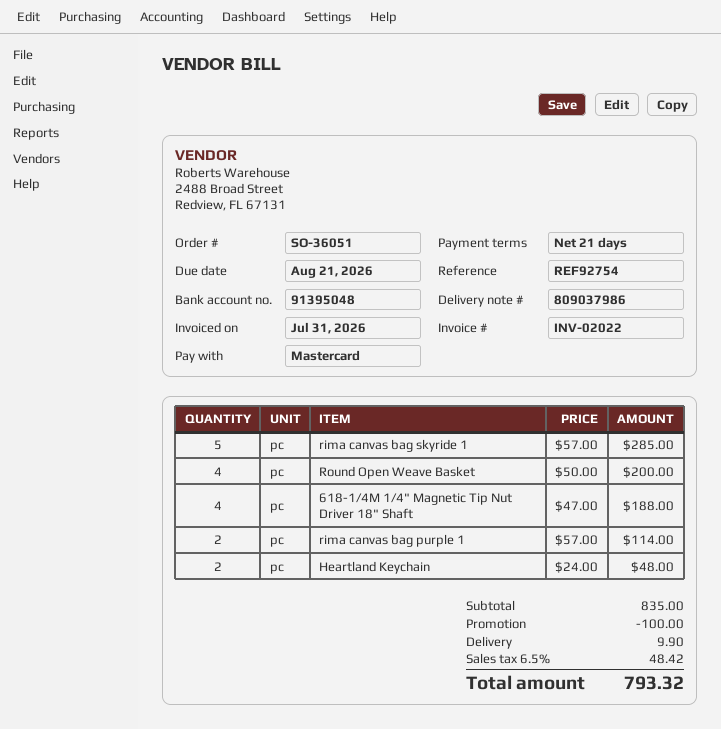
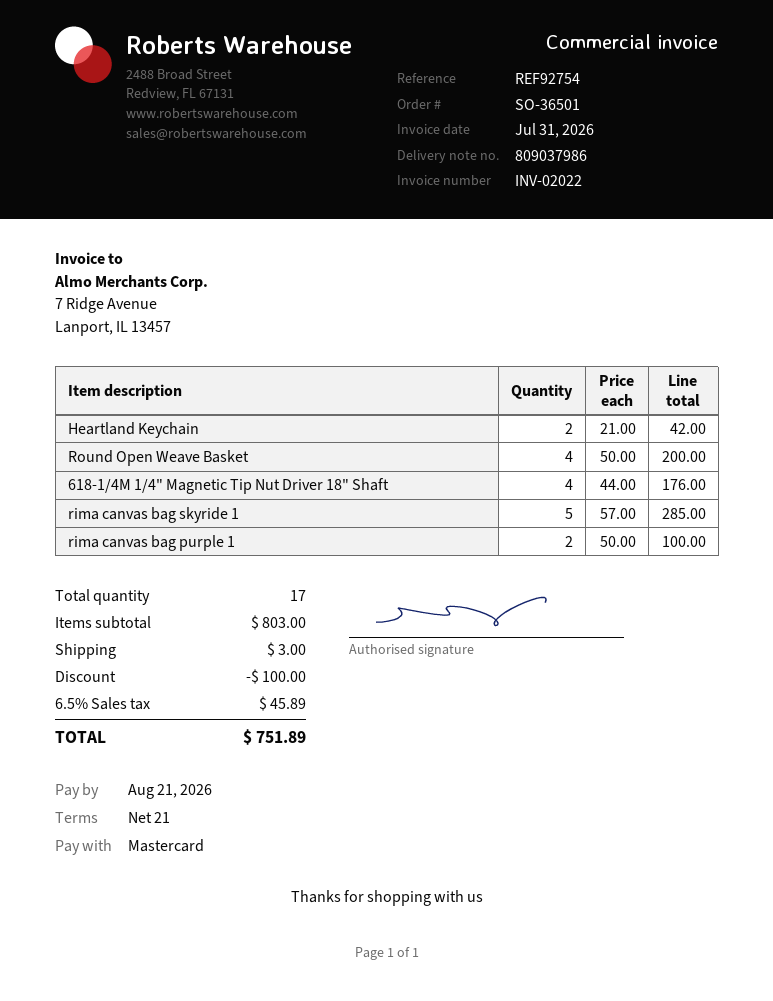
order number: SO-36051 -> SO-36501
618-1/4M 1/4" Magnetic Tip Nut Driver 18" Shaft: 4 x 47.00 = 188.00 -> 4 x 44.00 = 176.00
rima canvas bag purple 1: 2 x 57.00 = 114.00 -> 2 x 50.00 = 100.00
Heartland Keychain: 2 x 24.00 = 48.00 -> 2 x 21.00 = 42.00
subtotal: 835.00 -> 803.00
shipping: 9.90 -> 3.00
tax: 6.5% = 48.42 -> 6.5% = 45.89
total: 793.32 -> 751.89

